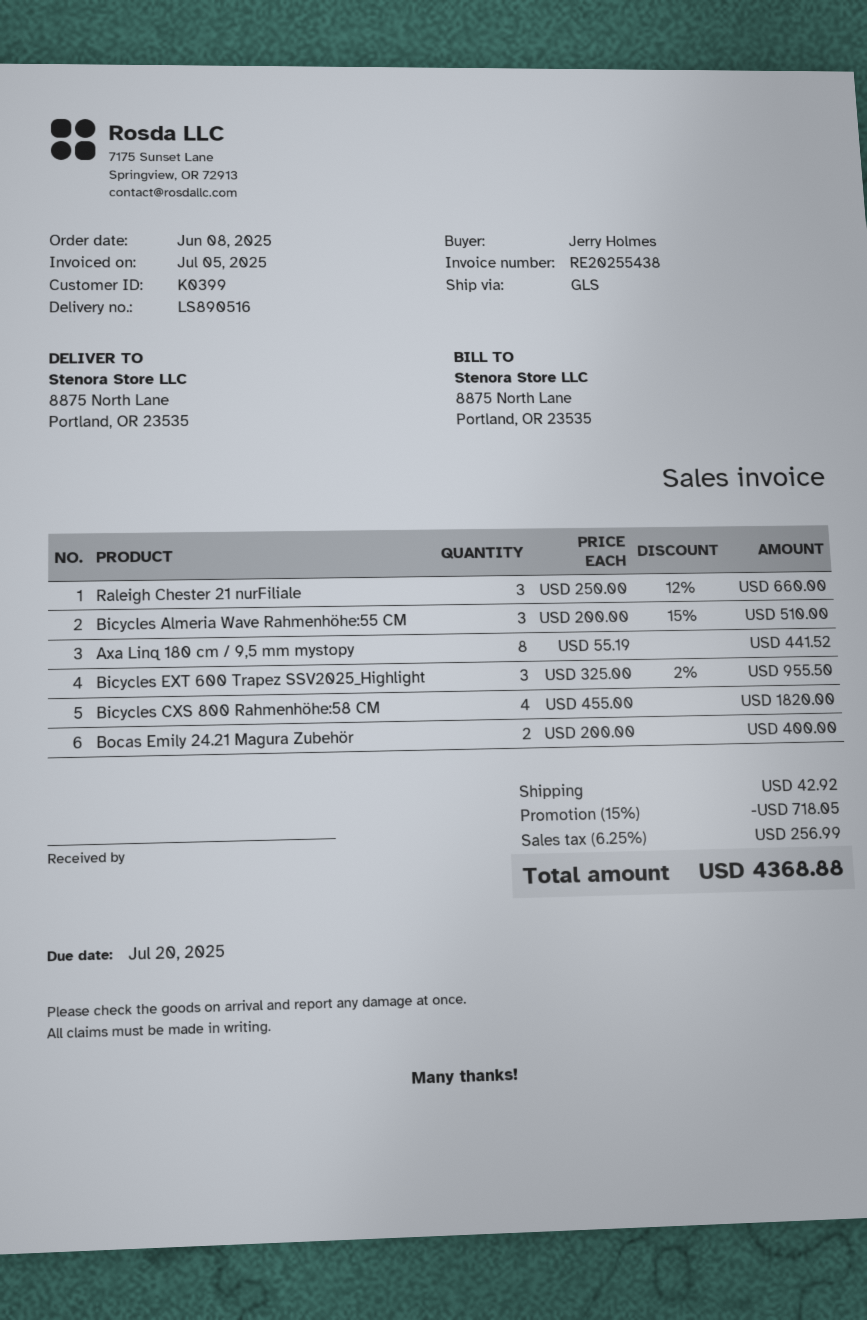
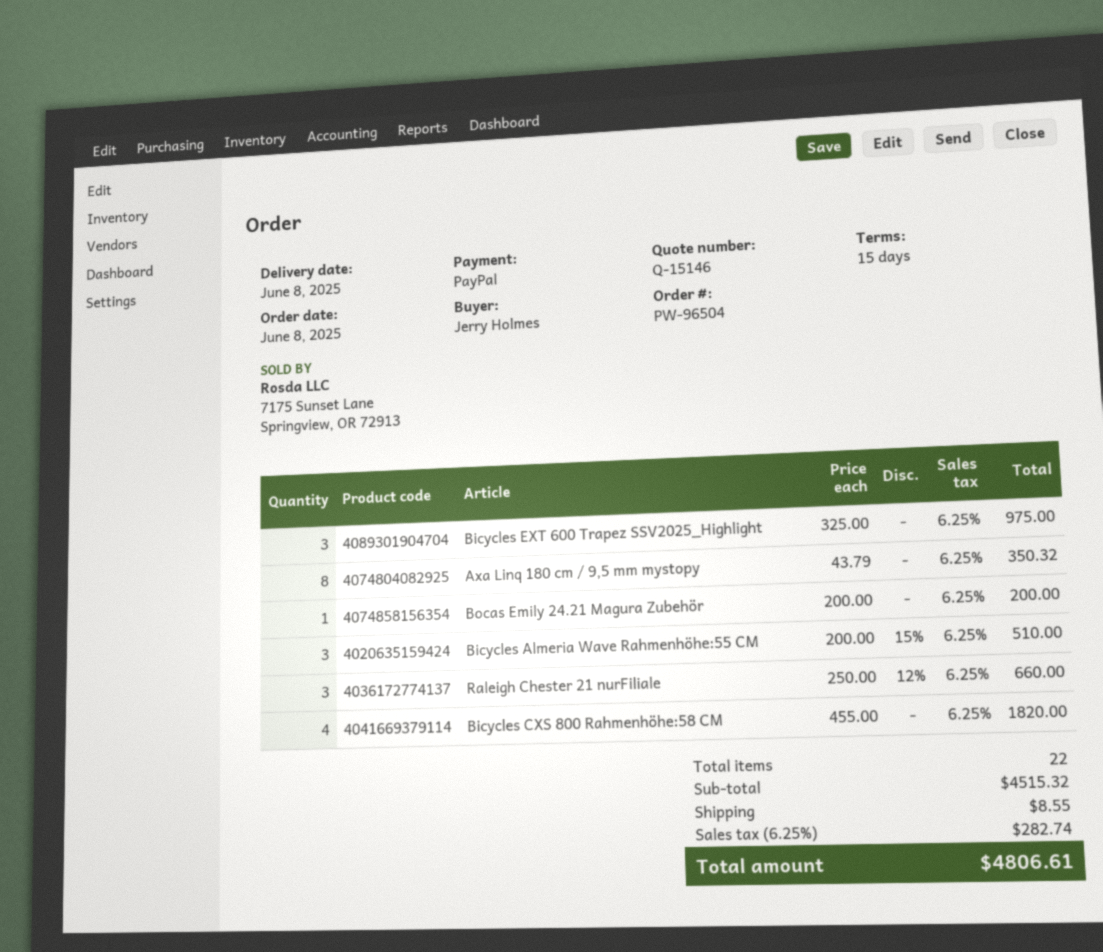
Axa Linq 180 cm / 9,5 mm mystopy: 8 x 55.19 = 441.52 -> 8 x 43.79 = 350.32
Bicycles EXT 600 Trapez SSV2025_Highlight: 3 x 325.00 - 2% = 955.50 -> 3 x 325.00 = 975.00
Bocas Emily 24.21 Magura Zubehör: 2 x 200.00 = 400.00 -> 1 x 200.00 = 200.00
discount: 15% = 718.05 -> none
shipping: 42.92 -> 8.55
tax: 6.25% = 256.99 -> 6.25% = 282.74
total: 4368.88 -> 4806.61

